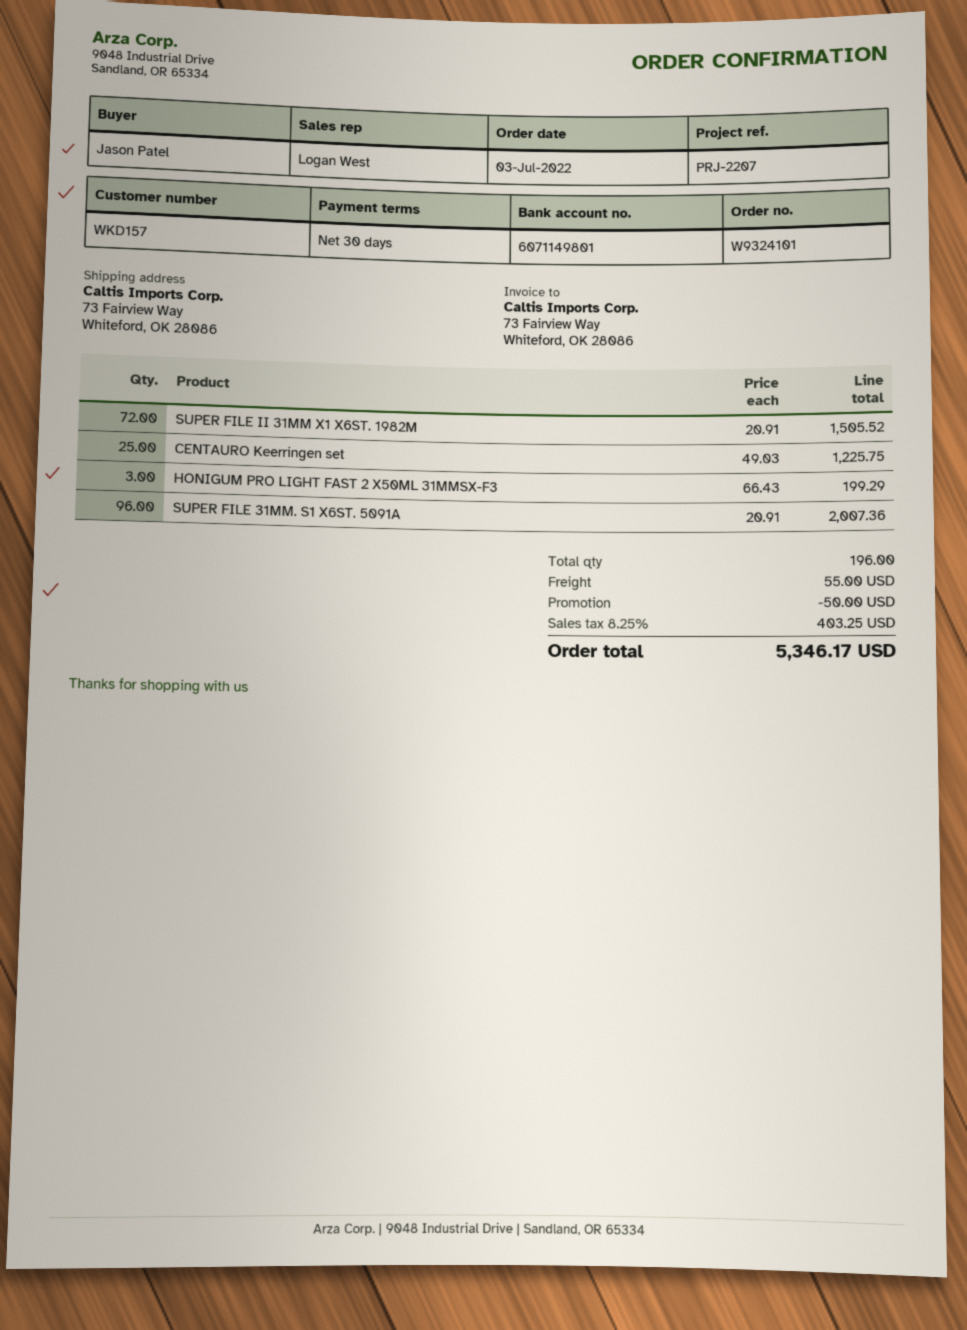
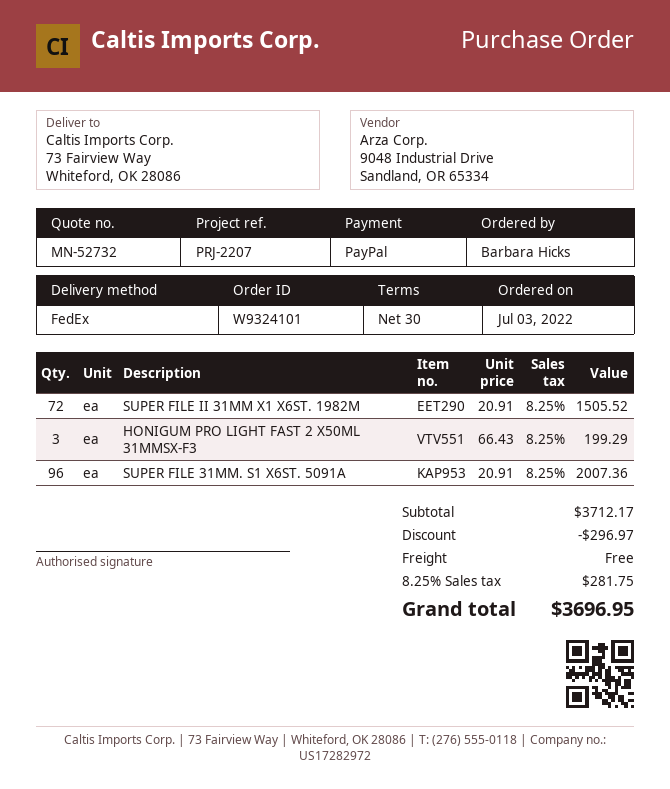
ordered by: Jason Patel -> Barbara Hicks
CENTAURO Keerringen set: 25 x 49.03 = 1225.75 -> none
discount: 50.00 -> 296.97
shipping: 55.00 -> 0.00
tax: 8.25% = 403.25 -> 8.25% = 281.75
total: 5346.17 -> 3696.95

